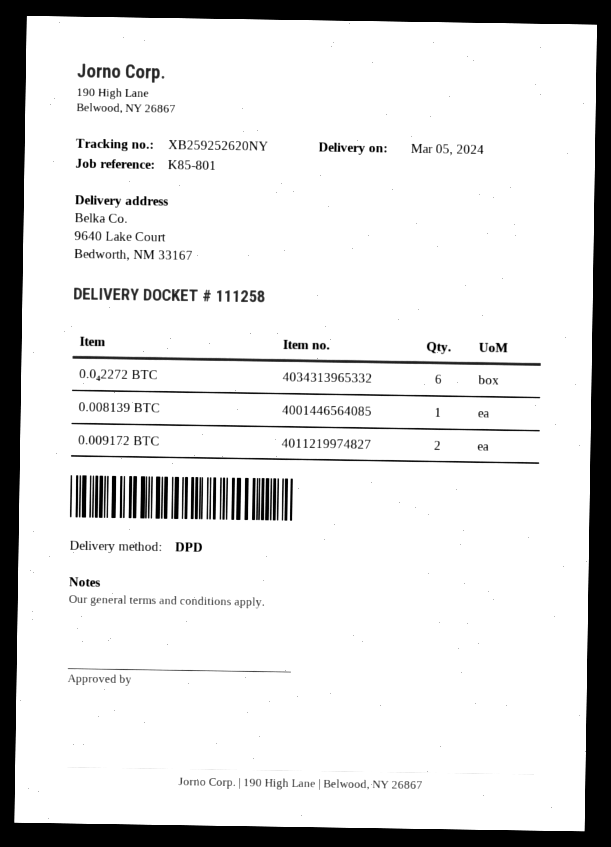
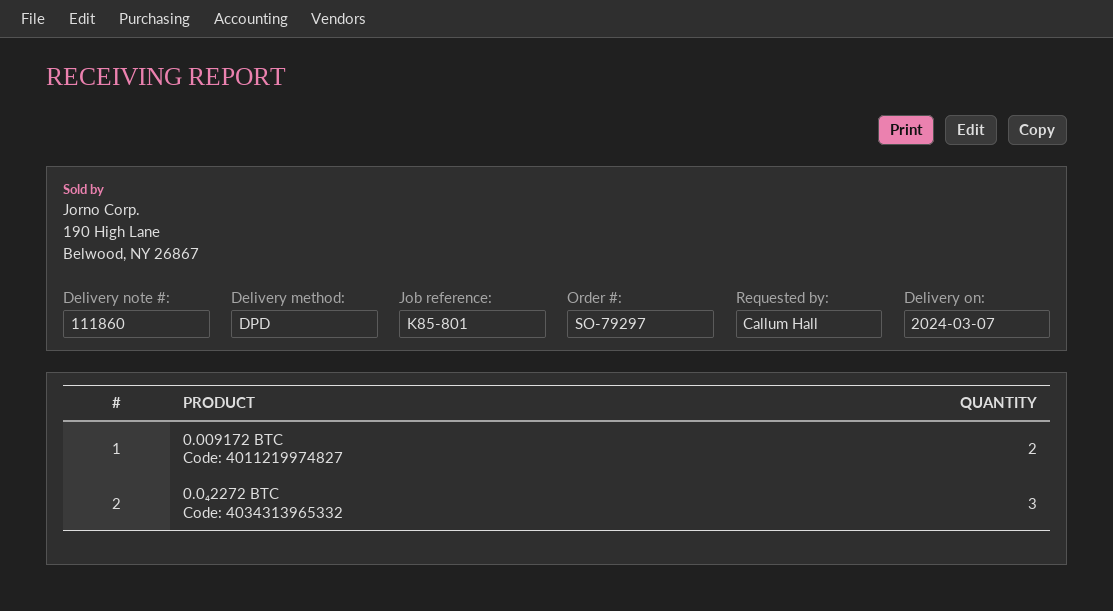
delivery note number: 111258 -> 111860
delivery date: 2024-03-05 -> 2024-03-07
0.0₄2272 BTC: 6 -> 3
0.008139 BTC: 1 -> none

